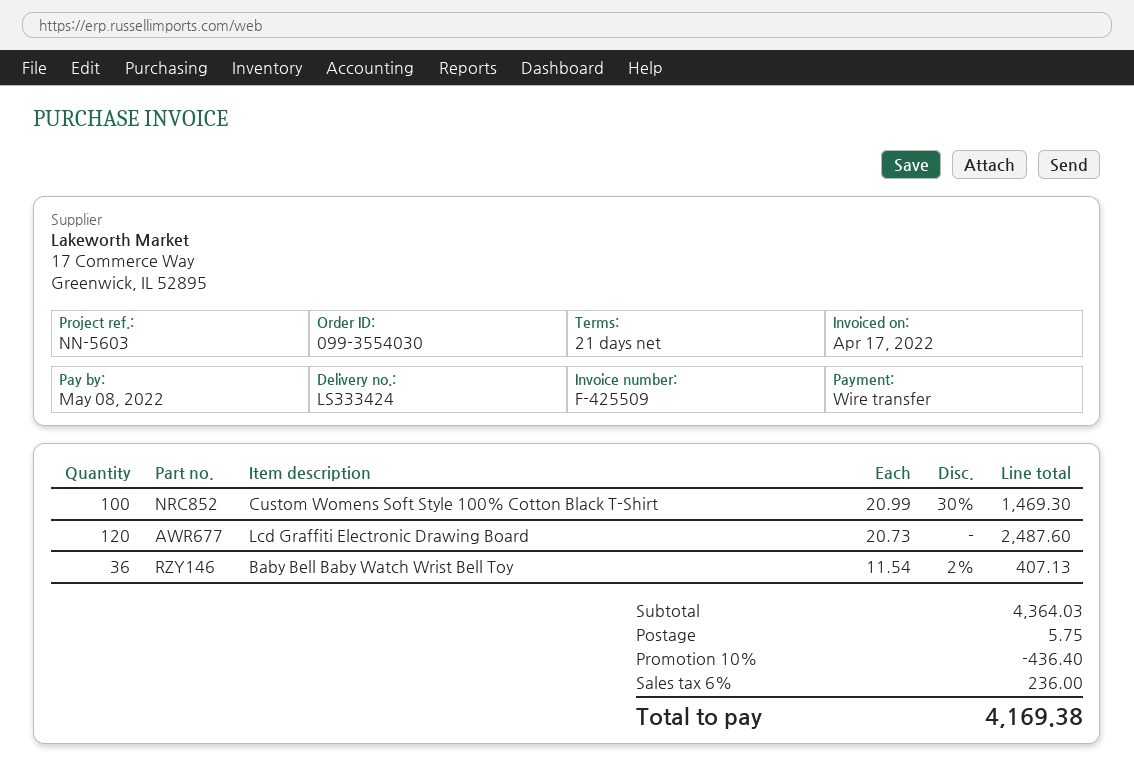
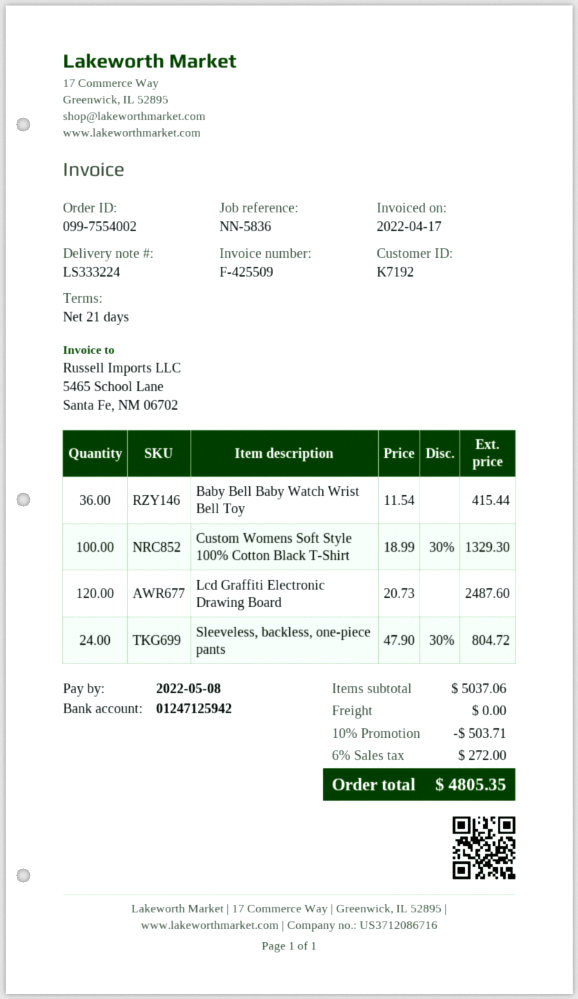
order number: 099-3554030 -> 099-7554002
delivery note number: LS333424 -> LS333224
reference: NN-5603 -> NN-5836
Custom Womens Soft Style 100% Cotton Black T-Shirt: 100 x 20.99 - 30% = 1469.30 -> 100 x 18.99 - 30% = 1329.30
Baby Bell Baby Watch Wrist Bell Toy: 36 x 11.54 - 2% = 407.13 -> 36 x 11.54 = 415.44
Sleeveless, backless, one-piece pants: none -> 24 x 47.90 - 30% = 804.72
subtotal: 4364.03 -> 5037.06
discount: 10% = 436.40 -> 10% = 503.71
shipping: 5.75 -> 0.00
tax: 6% = 236.00 -> 6% = 272.00
total: 4169.38 -> 4805.35

